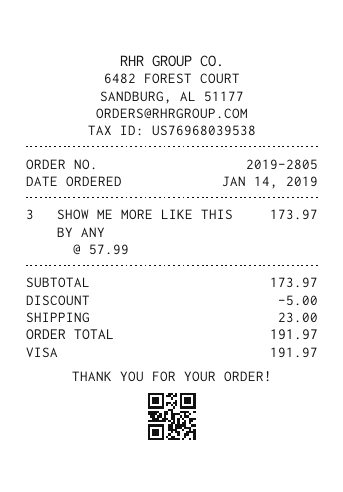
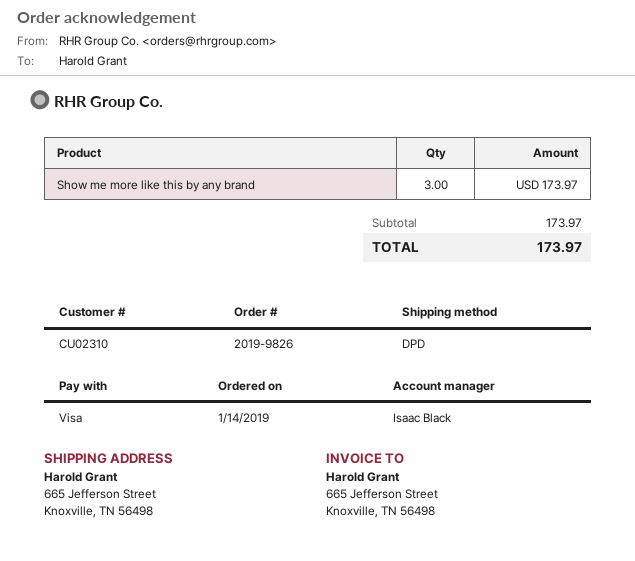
order number: 2019-2805 -> 2019-9826
discount: 5.00 -> none
shipping: 23.00 -> none
total: 191.97 -> 173.97

